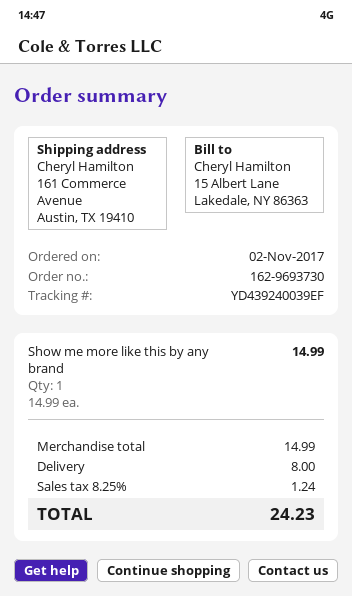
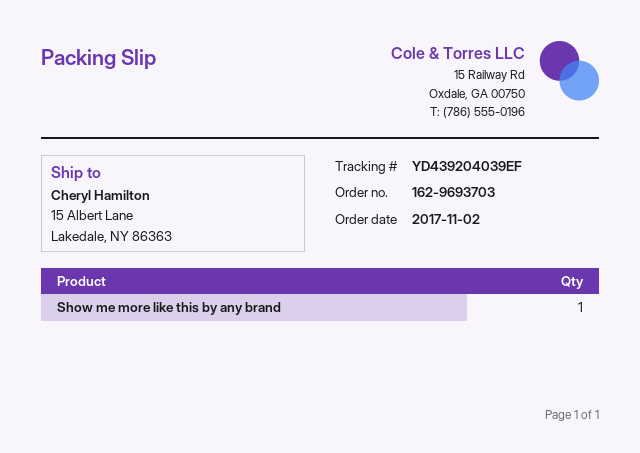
order number: 162-9693730 -> 162-9693703
tracking number: YD439240039EF -> YD439204039EF
ship to: 161 Commerce Avenue, Austin, TX 19410 -> 15 Albert Lane, Lakedale, NY 86363

